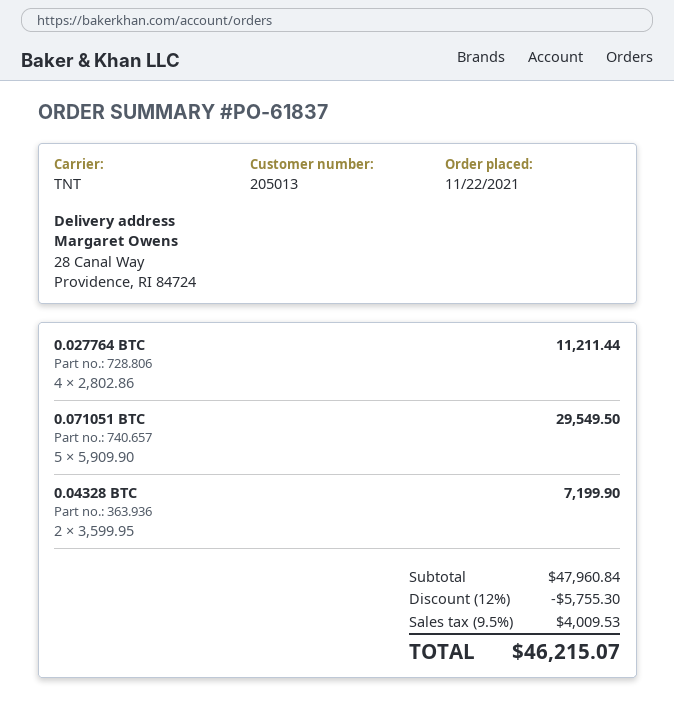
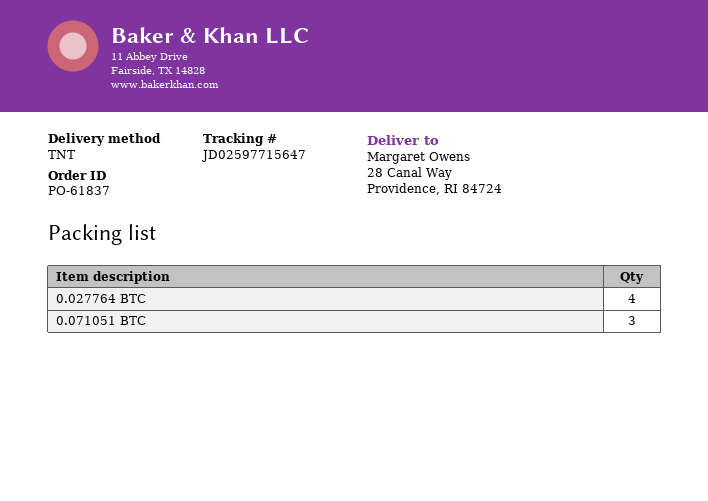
0.071051 BTC: 5 -> 3
0.04328 BTC: 2 -> none

